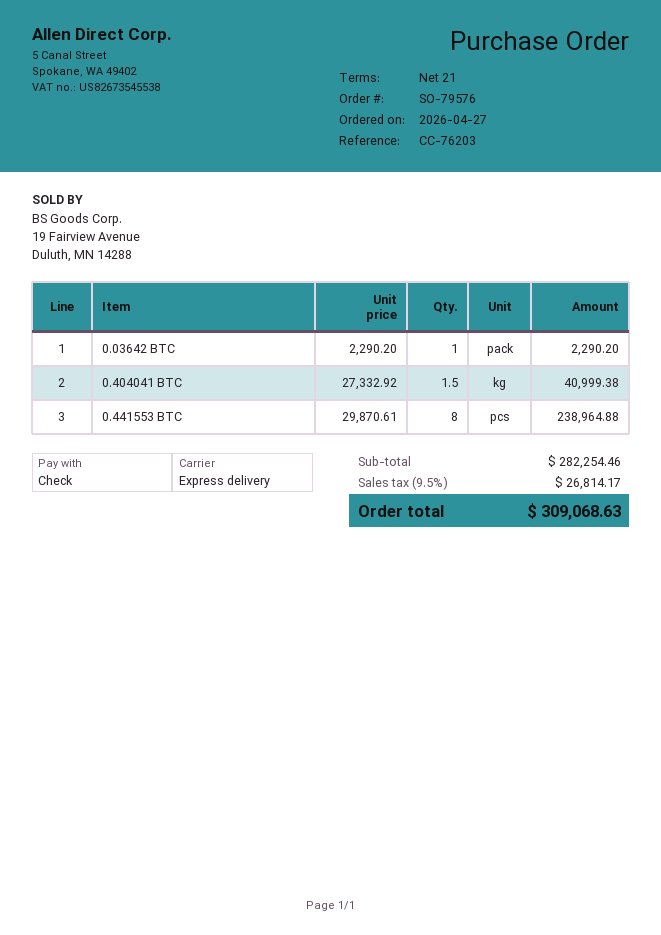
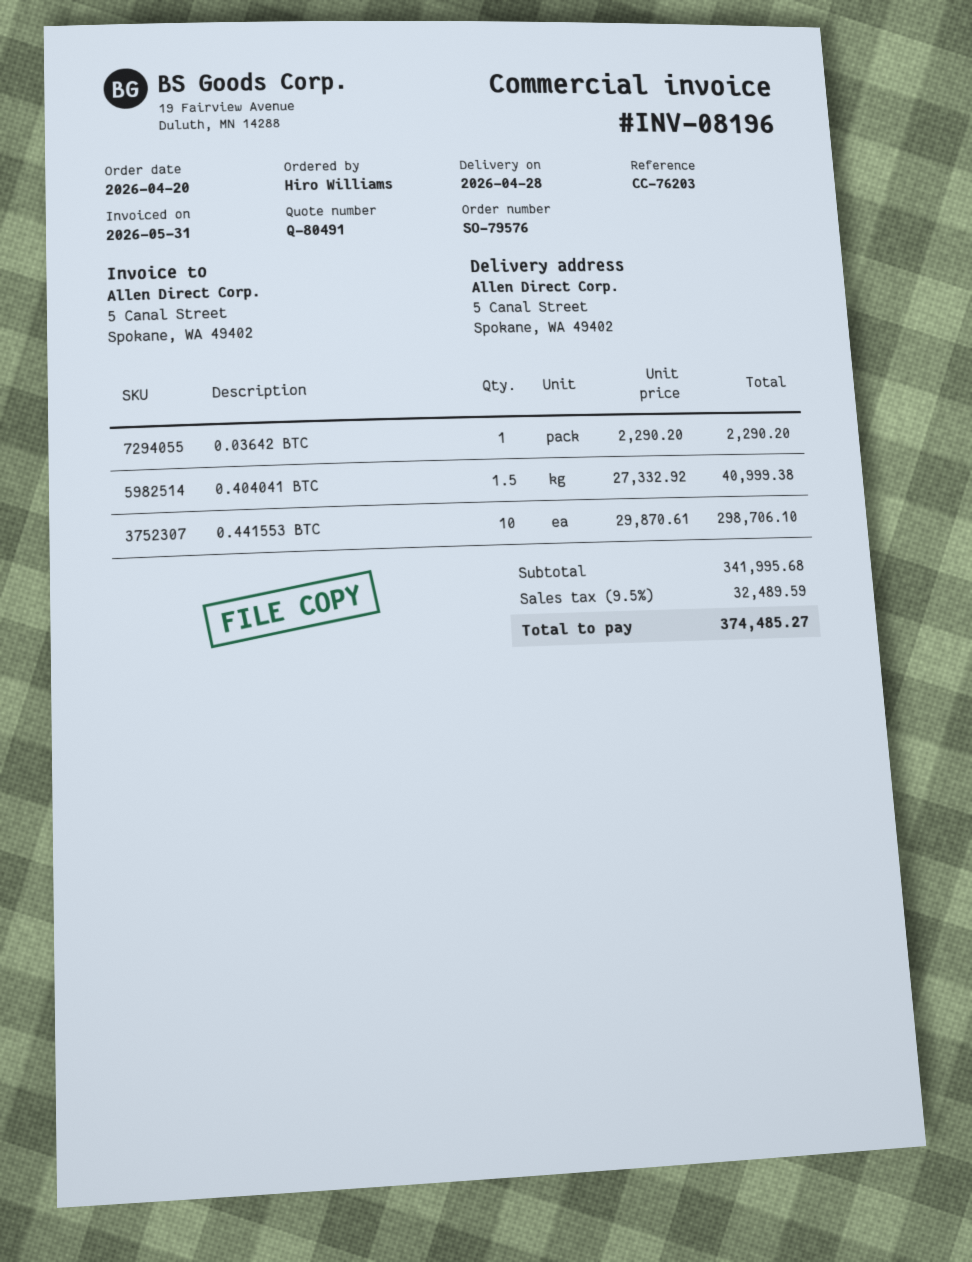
order date: 2026-04-27 -> 2026-04-20
0.441553 BTC: 8 x 29870.61 = 238964.88 -> 10 x 29870.61 = 298706.10
subtotal: 282254.46 -> 341995.68
tax: 9.5% = 26814.17 -> 9.5% = 32489.59
total: 309068.63 -> 374485.27

